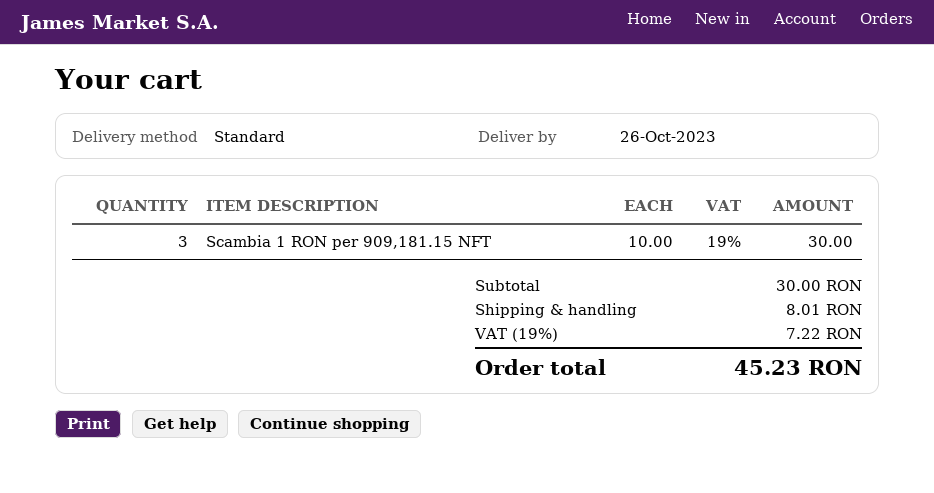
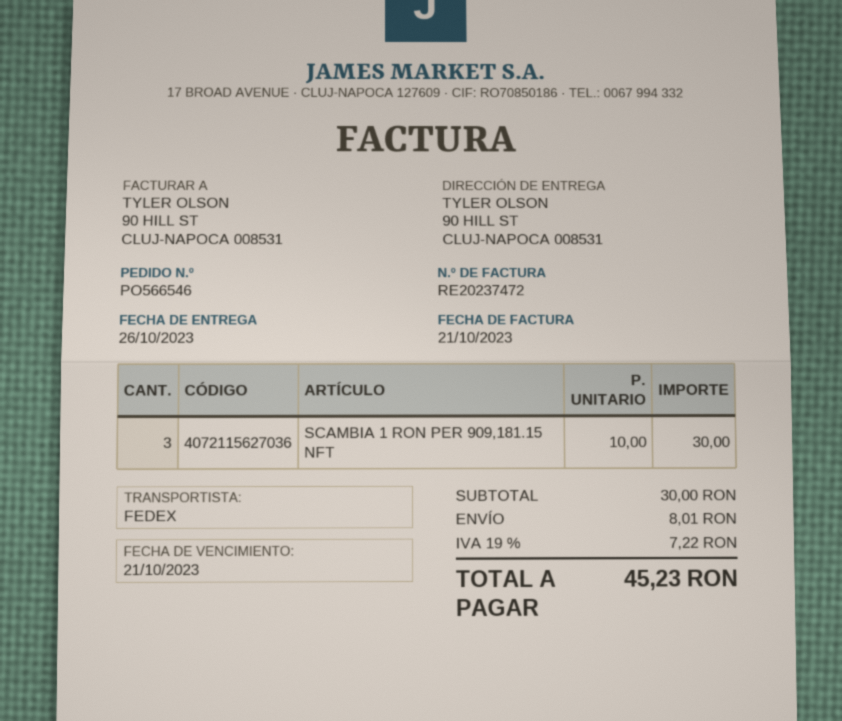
shipping method: standard -> FedEx

